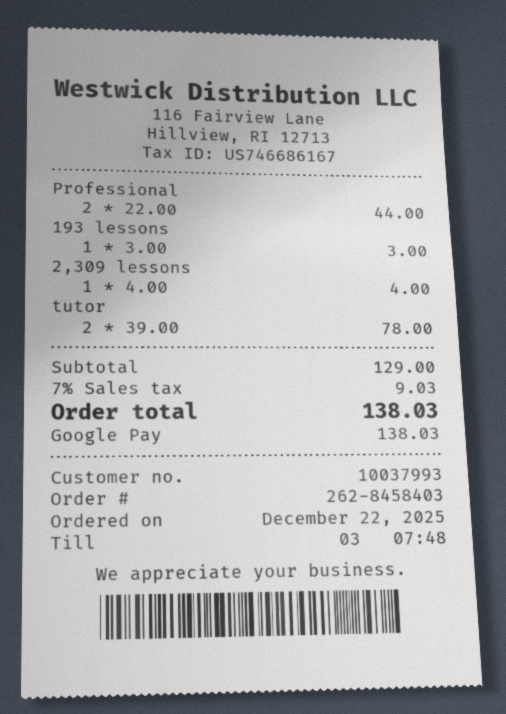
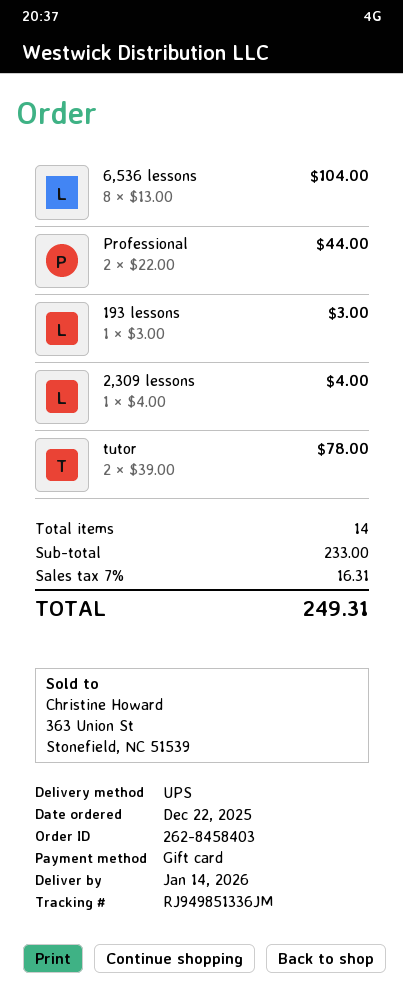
payment method: Google Pay -> gift card
6,536 lessons: none -> 8 x 13.00 = 104.00
subtotal: 129.00 -> 233.00
tax: 7% = 9.03 -> 7% = 16.31
total: 138.03 -> 249.31

